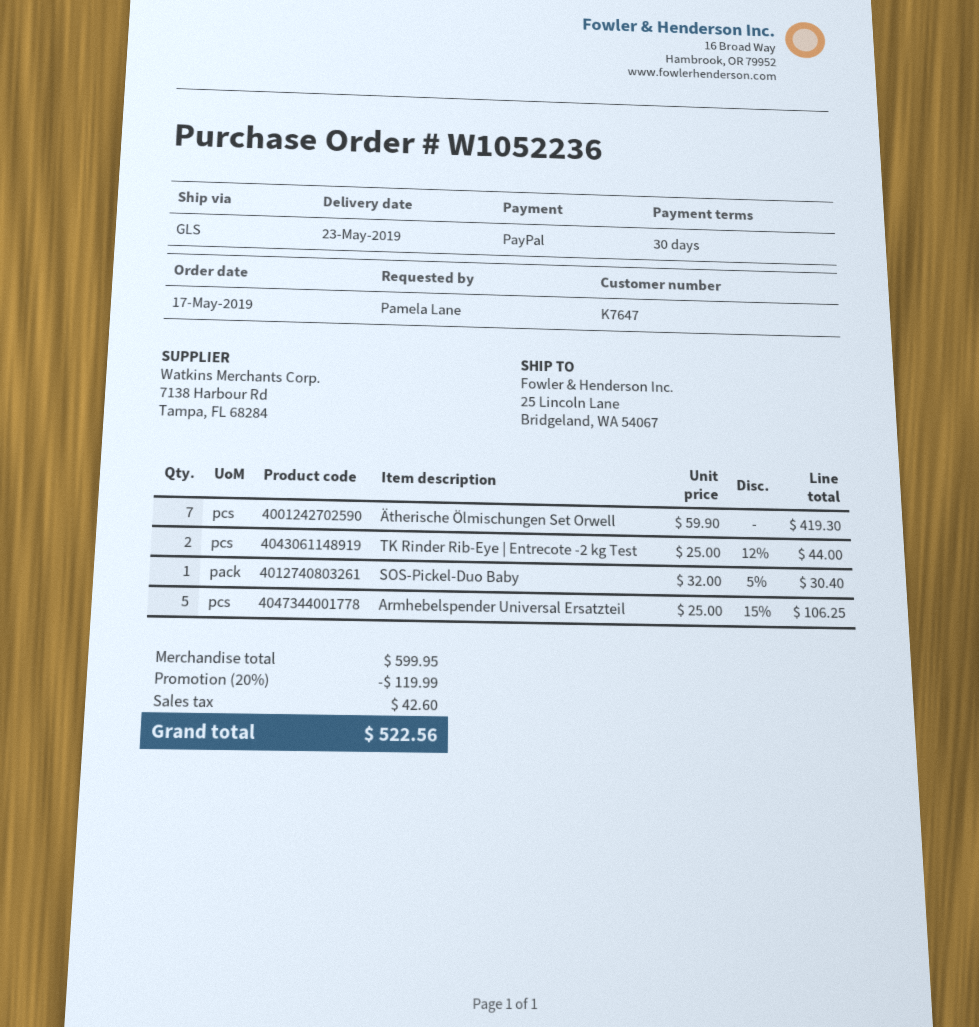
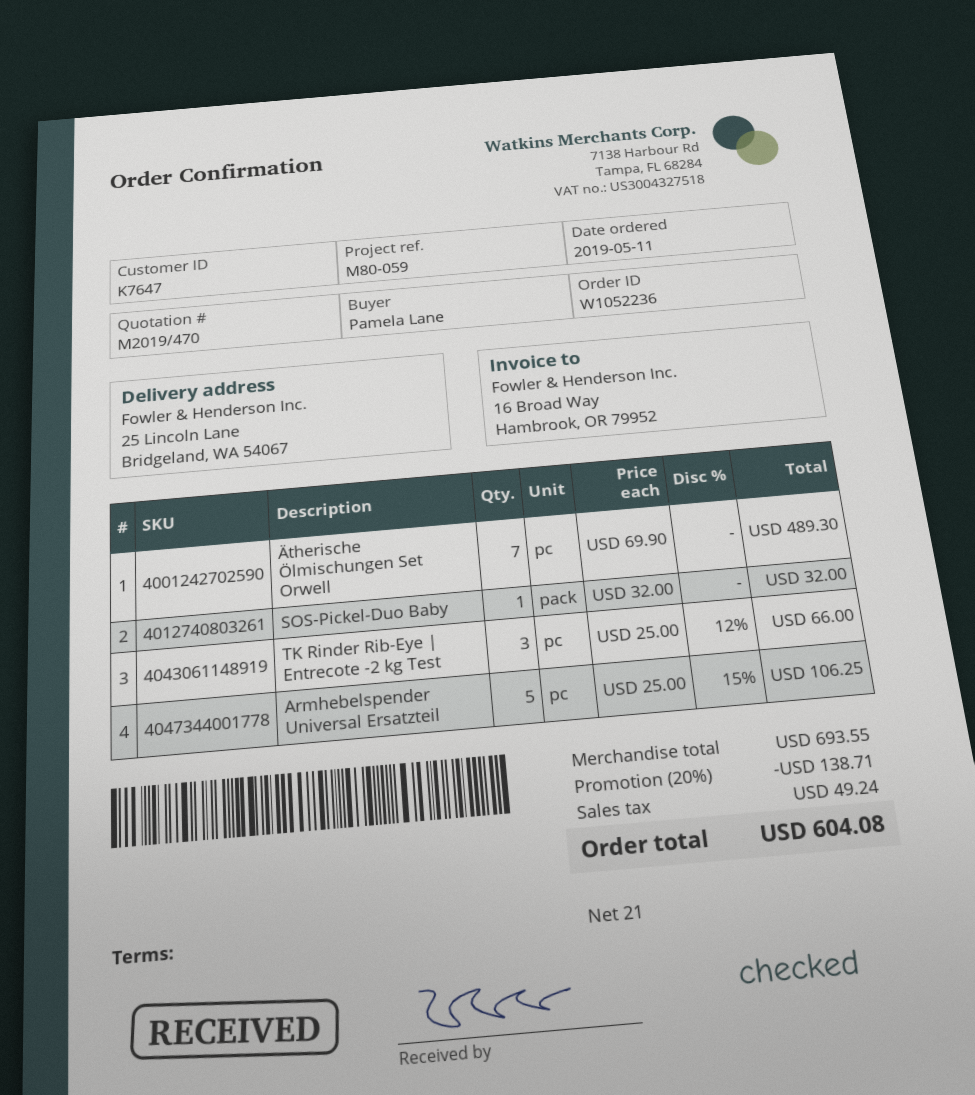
order date: 2019-05-17 -> 2019-05-11
payment terms: 30 days -> 21 days
Ätherische Ölmischungen Set Orwell: 7 x 59.90 = 419.30 -> 7 x 69.90 = 489.30
TK Rinder Rib-Eye | Entrecote -2 kg Test: 2 x 25.00 - 12% = 44.00 -> 3 x 25.00 - 12% = 66.00
SOS-Pickel-Duo Baby: 1 x 32.00 - 5% = 30.40 -> 1 x 32.00 = 32.00
subtotal: 599.95 -> 693.55
discount: 20% = 119.99 -> 20% = 138.71
tax: 42.60 -> 49.24
total: 522.56 -> 604.08

